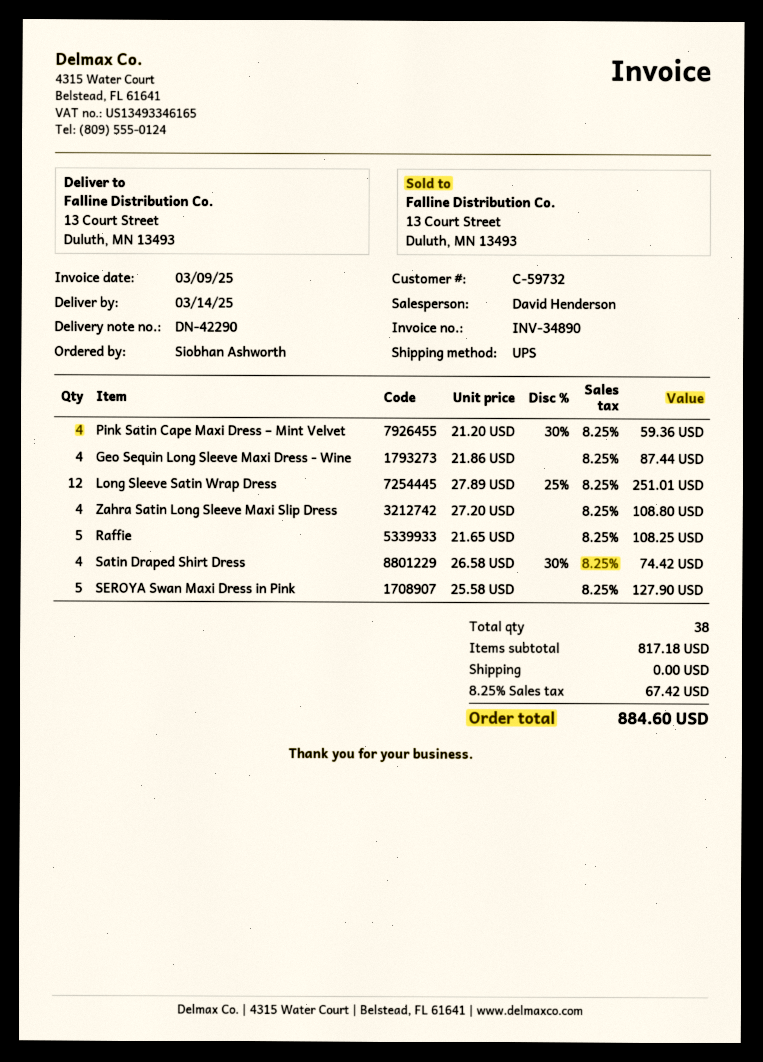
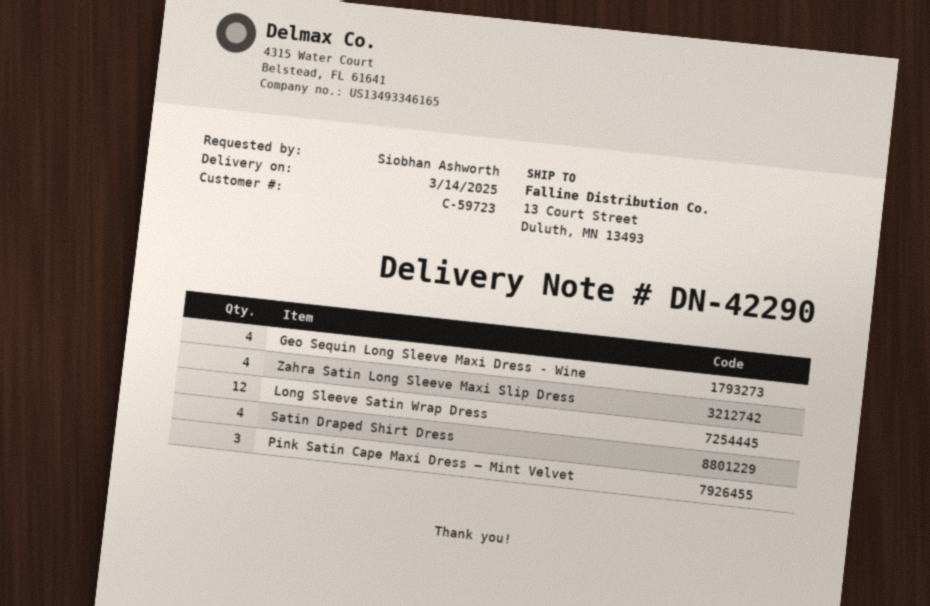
customer number: C-59732 -> C-59723
Pink Satin Cape Maxi Dress – Mint Velvet: 4 -> 3
Raffie: 5 -> none
SEROYA Swan Maxi Dress in Pink: 5 -> none

